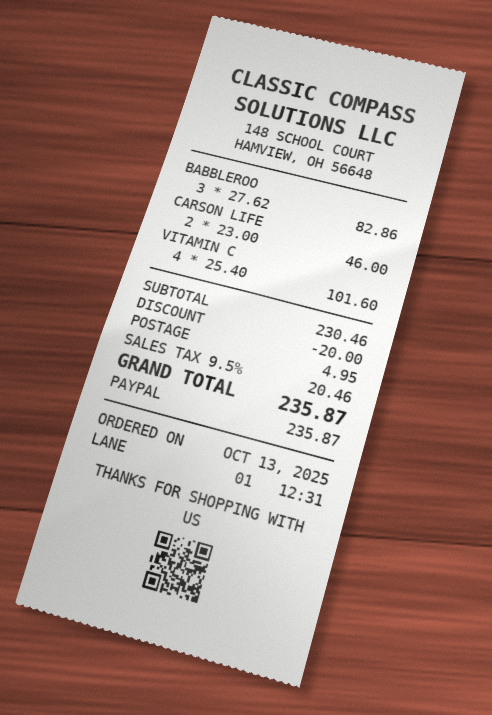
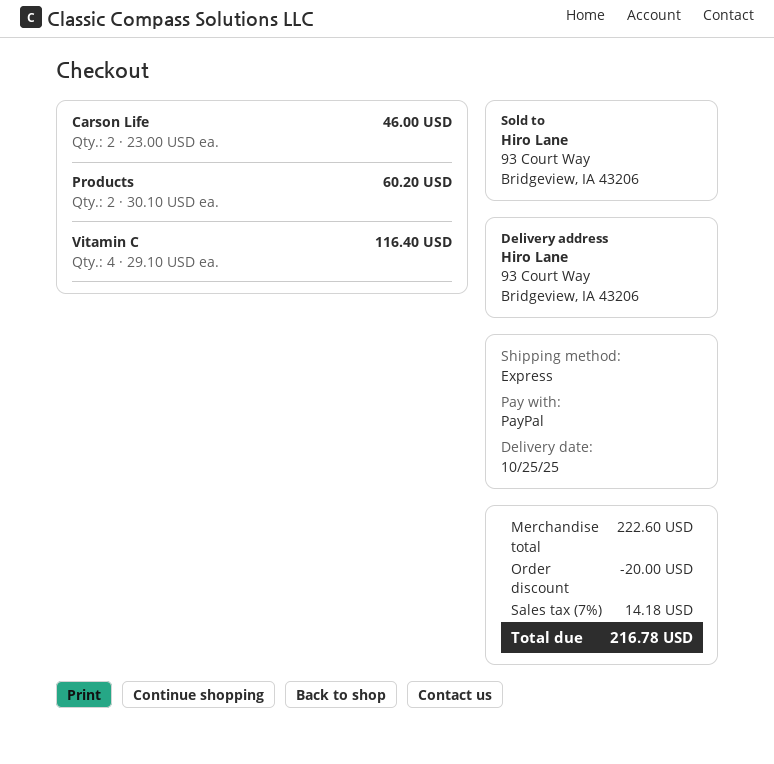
BABBLEROO: 3 x 27.62 = 82.86 -> none
VITAMIN C: 4 x 25.40 = 101.60 -> 4 x 29.10 = 116.40
Products: none -> 2 x 30.10 = 60.20
subtotal: 230.46 -> 222.60
shipping: 4.95 -> none
tax: 9.5% = 20.46 -> 7% = 14.18
total: 235.87 -> 216.78

